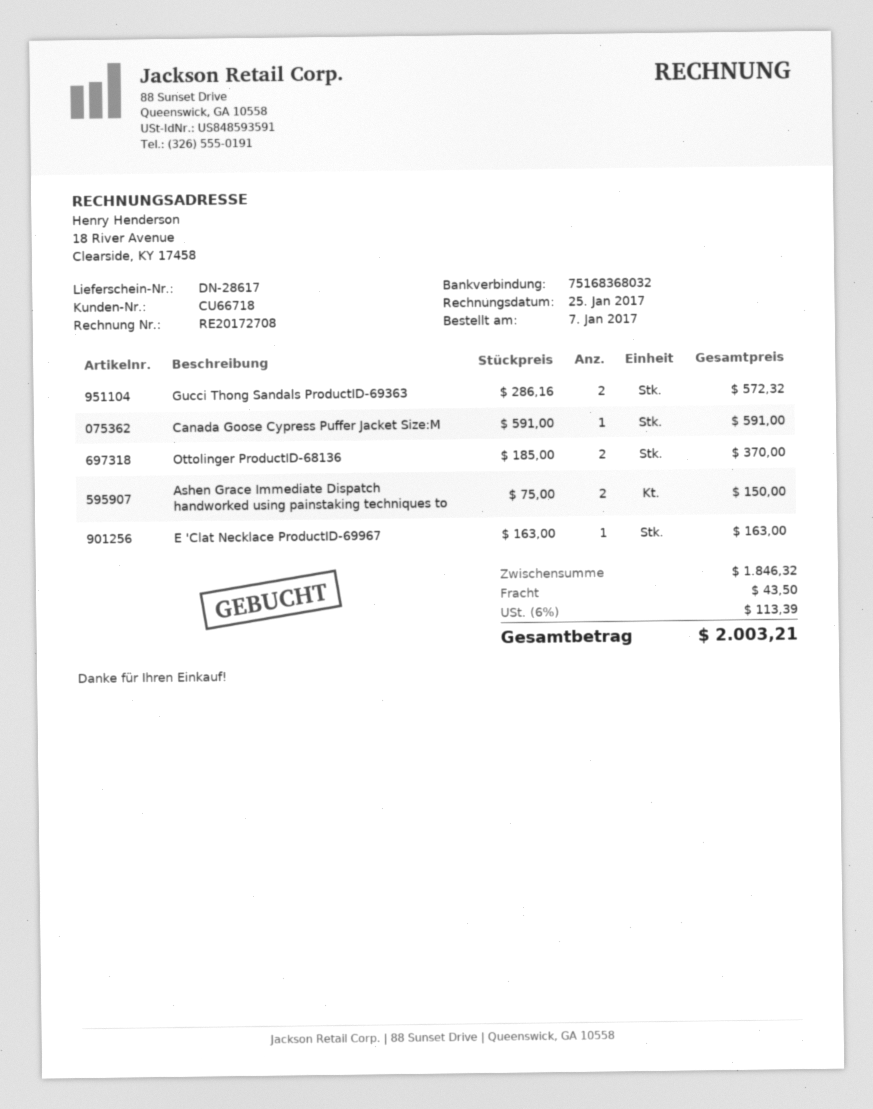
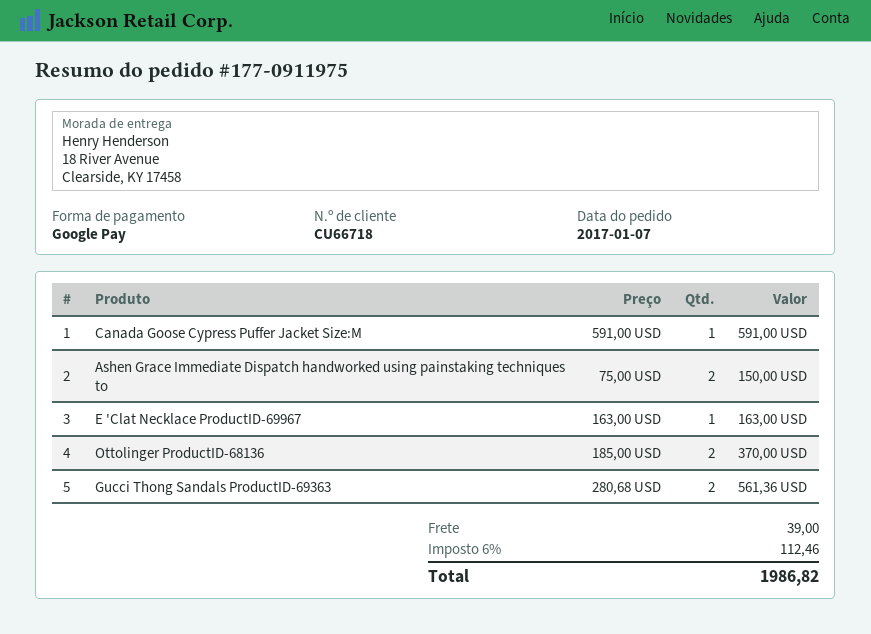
Gucci Thong Sandals ProductID-69363: 2 x 286.16 = 572.32 -> 2 x 280.68 = 561.36
shipping: 43.50 -> 39.00
tax: 6% = 113.39 -> 6% = 112.46
total: 2003.21 -> 1986.82

